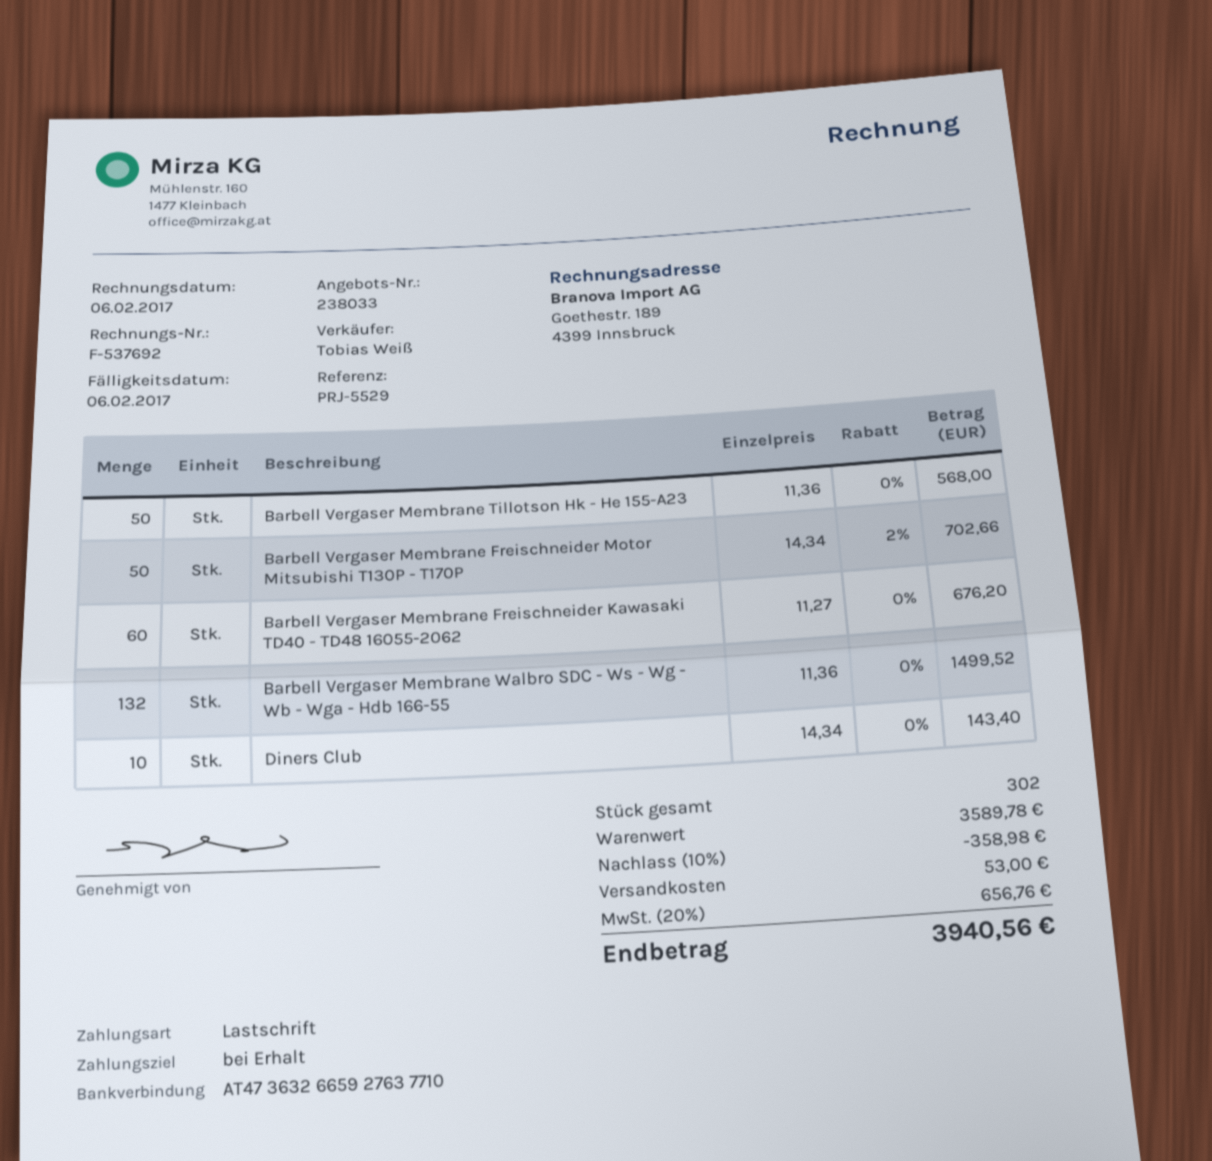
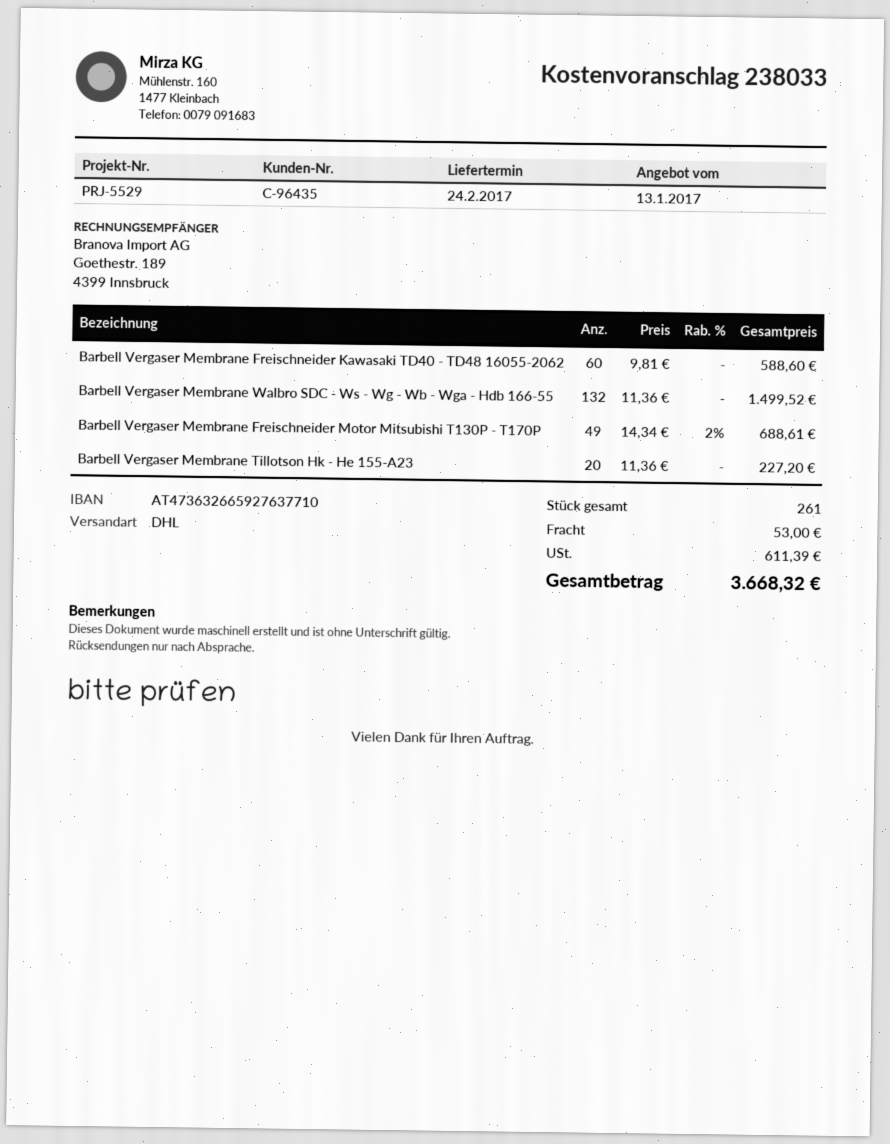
Barbell Vergaser Membrane Tillotson Hk - He 155-A23: 50 x 11.36 = 568.00 -> 20 x 11.36 = 227.20
Barbell Vergaser Membrane Freischneider Motor Mitsubishi T130P - T170P: 50 x 14.34 - 2% = 702.66 -> 49 x 14.34 - 2% = 688.61
Barbell Vergaser Membrane Freischneider Kawasaki TD40 - TD48 16055-2062: 60 x 11.27 = 676.20 -> 60 x 9.81 = 588.60
Diners Club: 10 x 14.34 = 143.40 -> none
total quantity: 302 -> 261
discount: 10% = 358.98 -> none
tax: 656.76 -> 611.39
total: 3940.56 -> 3668.32

